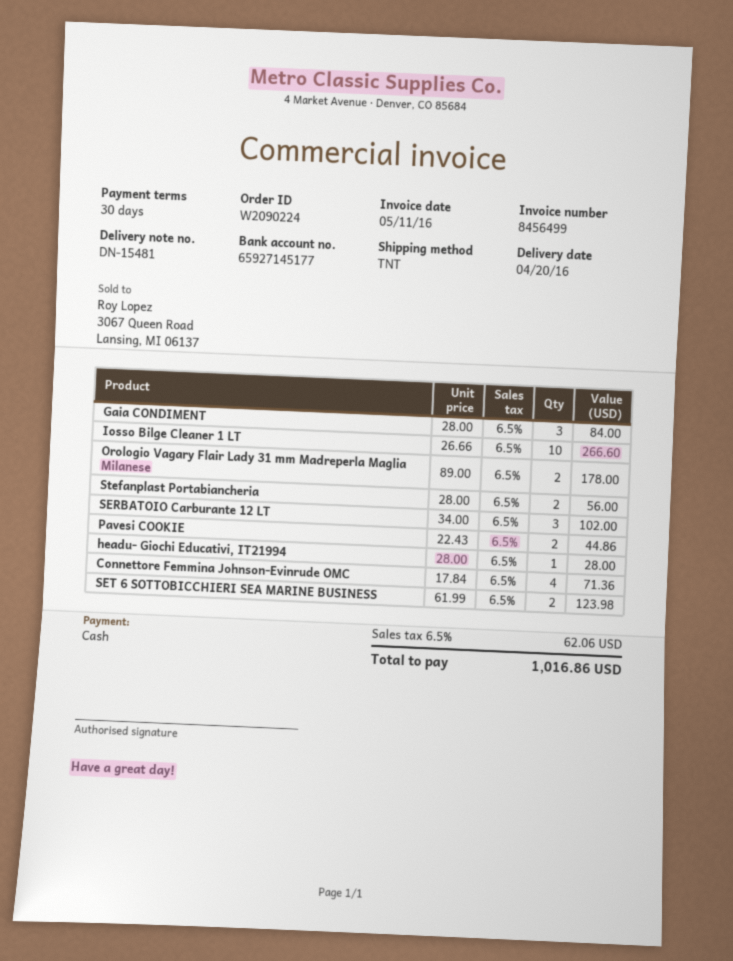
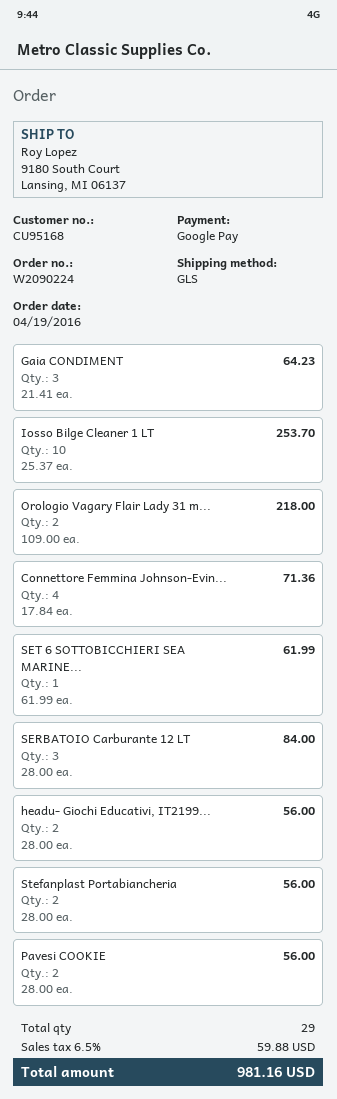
payment method: cash -> Google Pay
shipping method: TNT -> GLS
Gaia CONDIMENT: 3 x 28.00 = 84.00 -> 3 x 21.41 = 64.23
Iosso Bilge Cleaner 1 LT: 10 x 26.66 = 266.60 -> 10 x 25.37 = 253.70
Orologio Vagary Flair Lady 31 mm Madreperla Maglia Milanese: 2 x 89.00 = 178.00 -> 2 x 109.00 = 218.00
SERBATOIO Carburante 12 LT: 3 x 34.00 = 102.00 -> 3 x 28.00 = 84.00
Pavesi COOKIE: 2 x 22.43 = 44.86 -> 2 x 28.00 = 56.00
headu- Giochi Educativi, IT21994: 1 x 28.00 = 28.00 -> 2 x 28.00 = 56.00
SET 6 SOTTOBICCHIERI SEA MARINE BUSINESS: 2 x 61.99 = 123.98 -> 1 x 61.99 = 61.99
tax: 6.5% = 62.06 -> 6.5% = 59.88
total: 1016.86 -> 981.16

